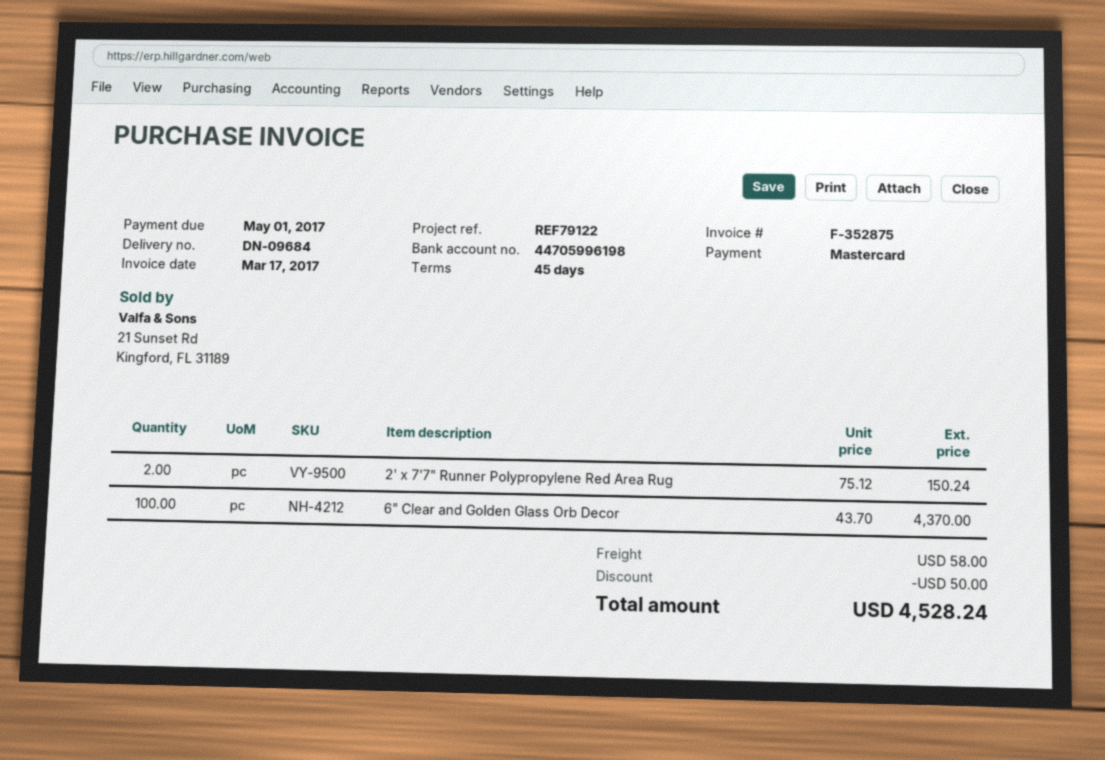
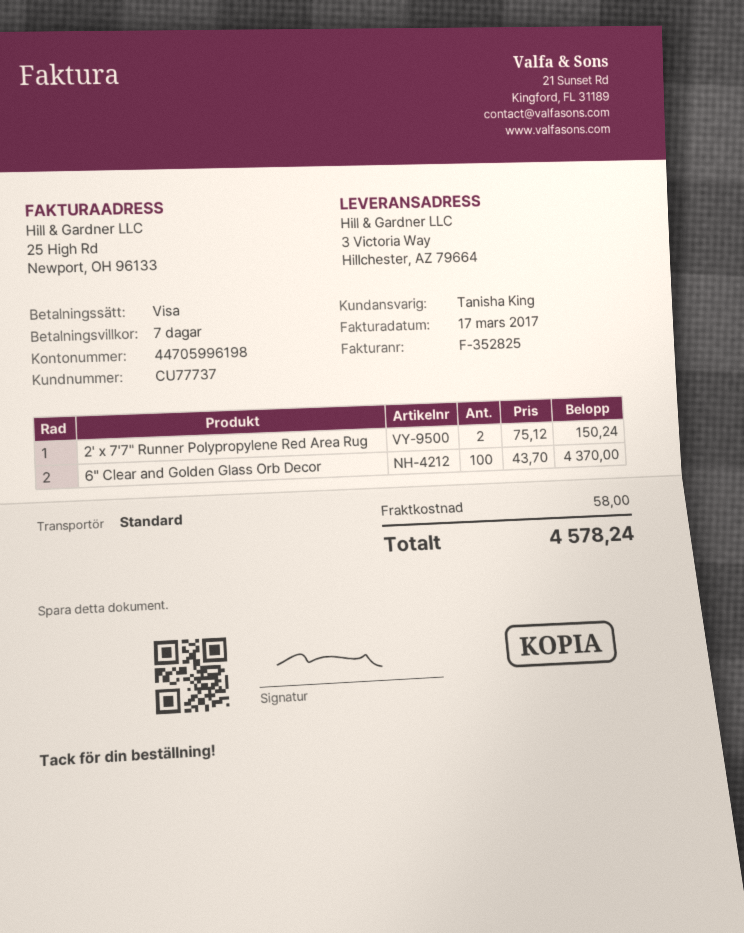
invoice number: F-352875 -> F-352825
payment terms: 45 days -> 7 days
payment method: Mastercard -> Visa
discount: 50.00 -> none
total: 4528.24 -> 4578.24

